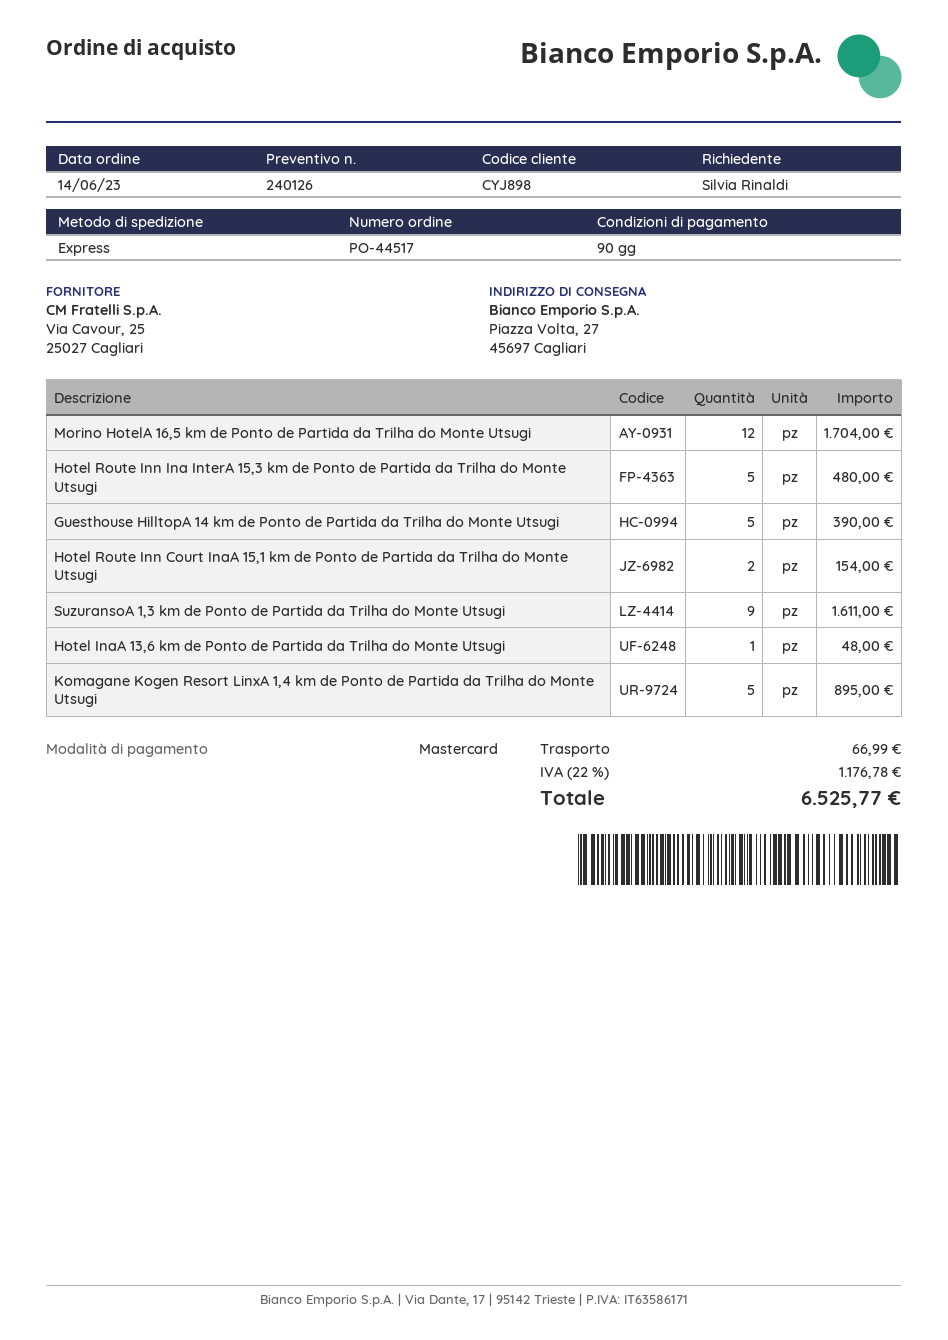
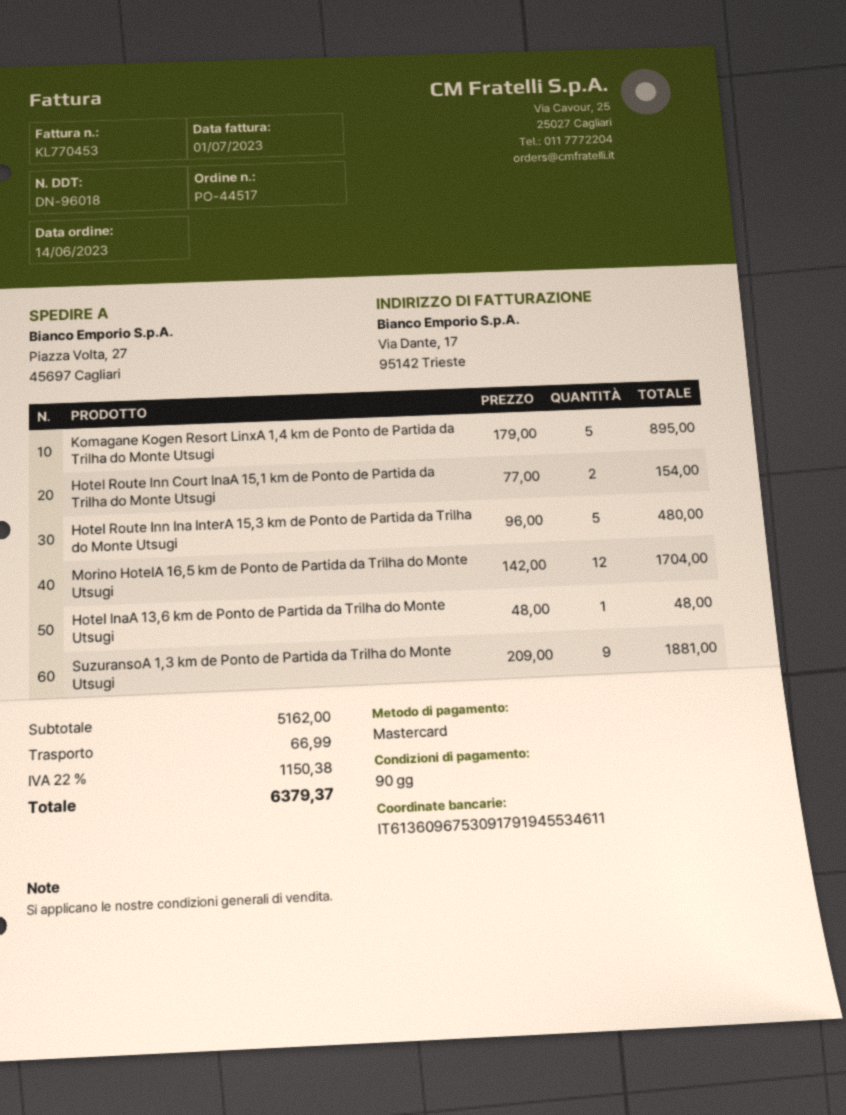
Guesthouse HilltopA 14 km de Ponto de Partida da Trilha do Monte Utsugi: 5 for 390.00 -> none
SuzuransoA 1,3 km de Ponto de Partida da Trilha do Monte Utsugi: 9 for 1611.00 -> 9 for 1881.00
tax: 22% = 1176.78 -> 22% = 1150.38
total: 6525.77 -> 6379.37

